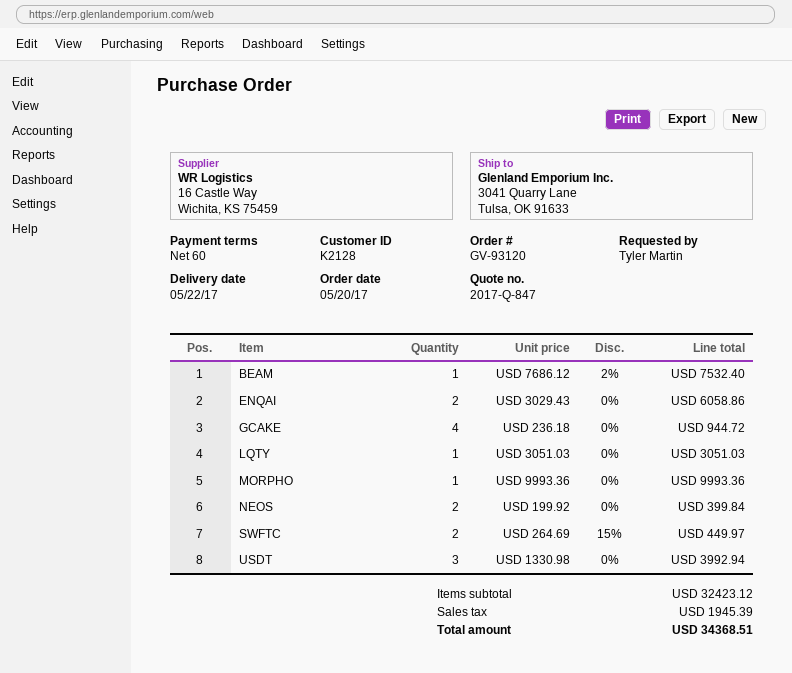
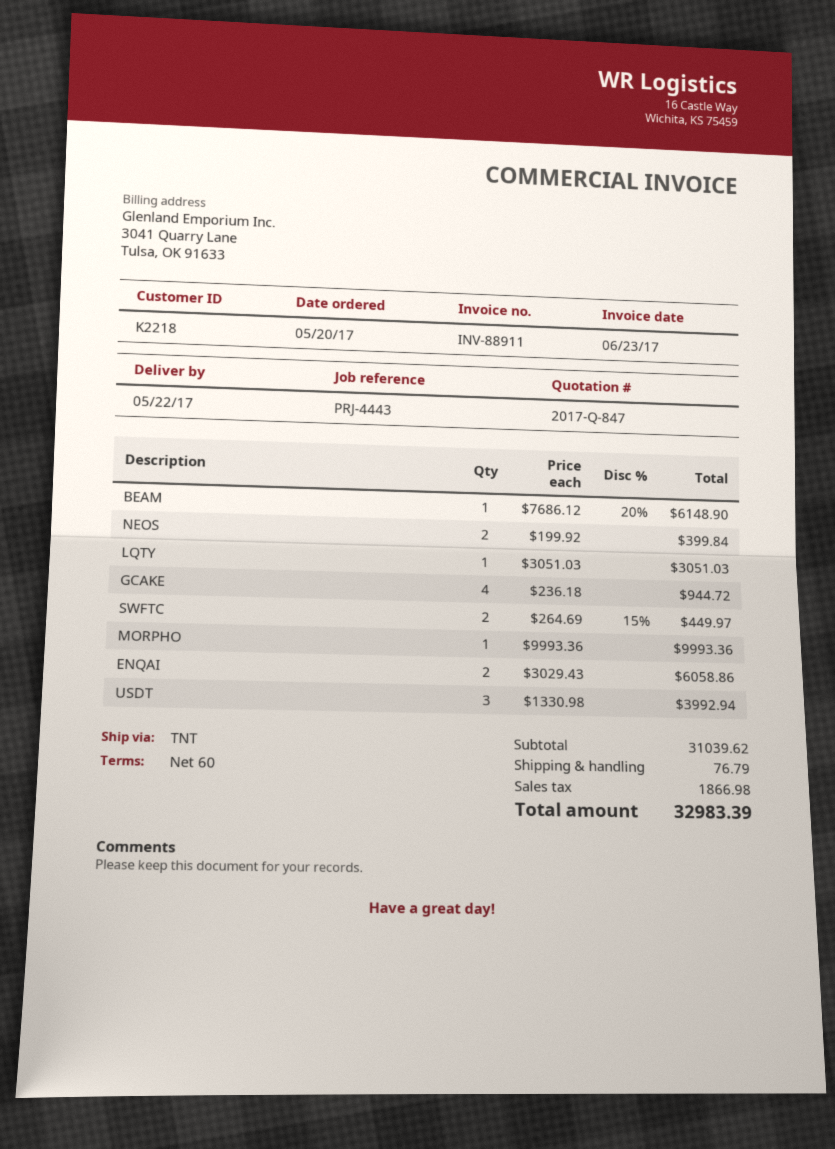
customer number: K2128 -> K2218
BEAM: 1 x 7686.12 - 2% = 7532.40 -> 1 x 7686.12 - 20% = 6148.90
subtotal: 32423.12 -> 31039.62
shipping: none -> 76.79
tax: 1945.39 -> 1866.98
total: 34368.51 -> 32983.39

